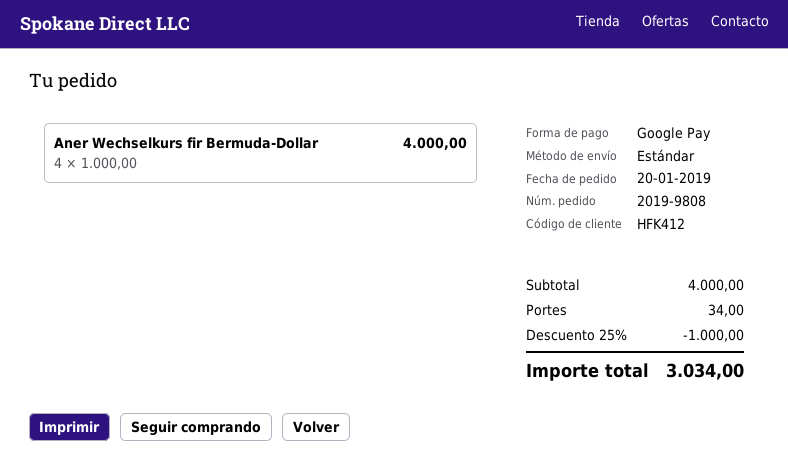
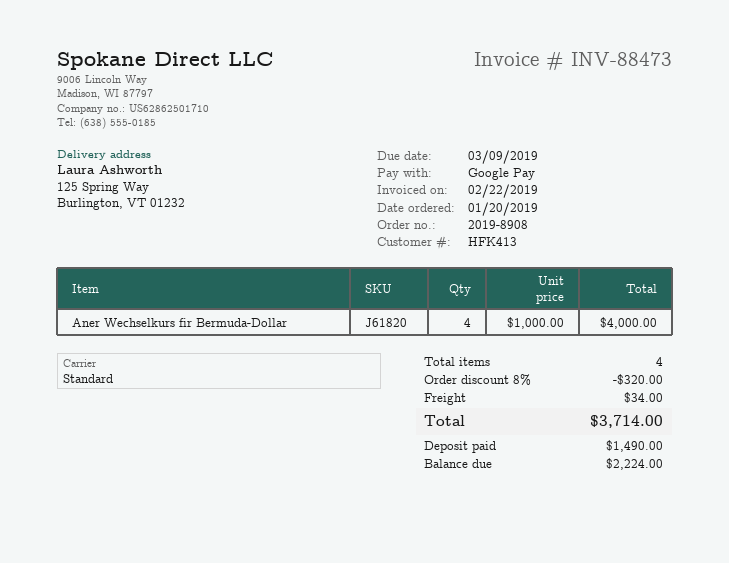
order number: 2019-9808 -> 2019-8908
customer number: HFK412 -> HFK413
discount: 25% = 1000.00 -> 8% = 320.00
total: 3034.00 -> 3714.00

